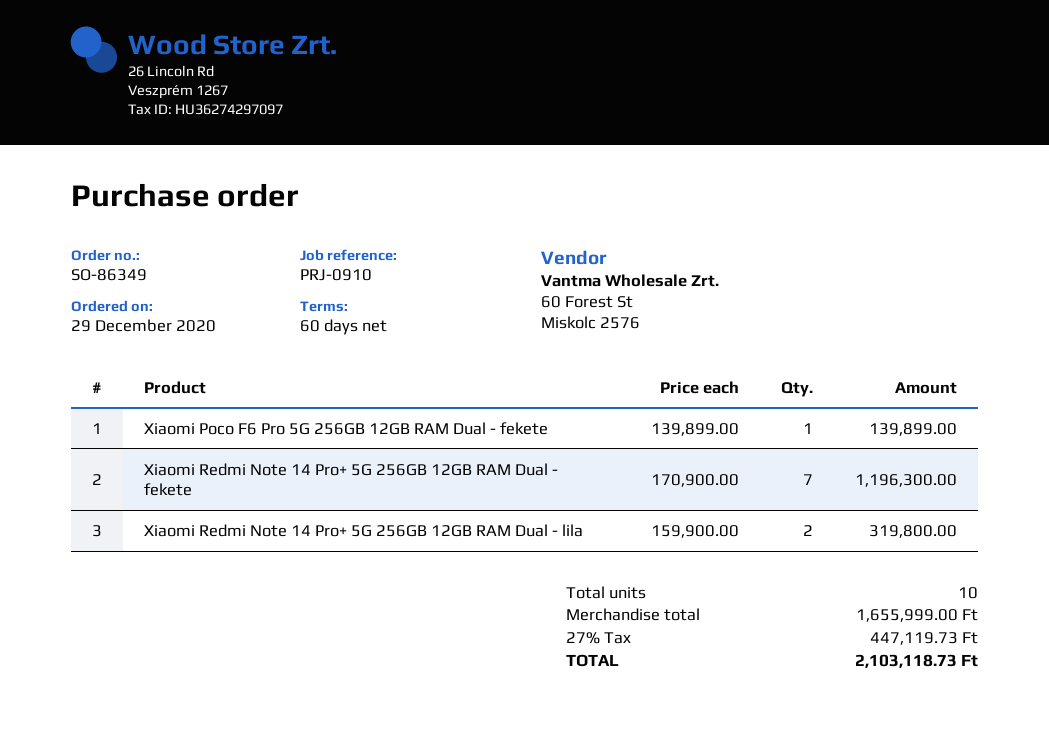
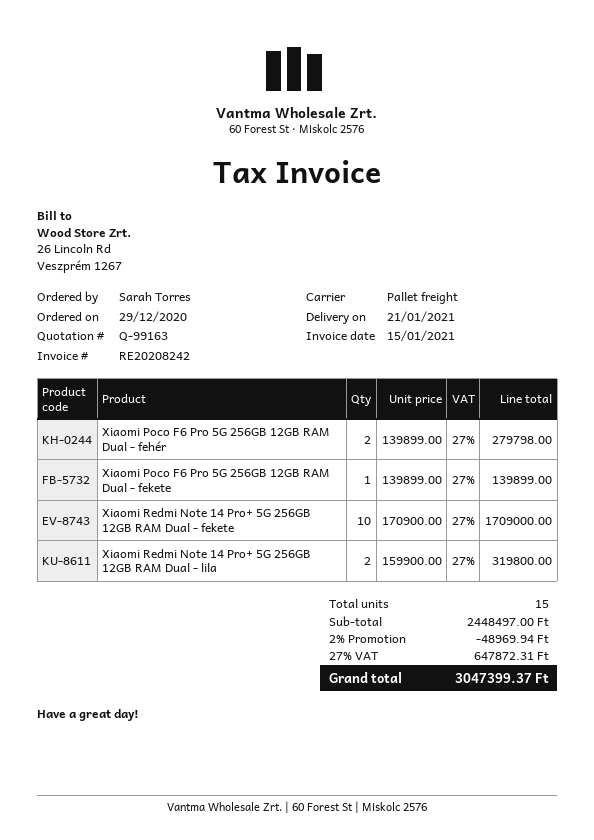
Xiaomi Redmi Note 14 Pro+ 5G 256GB 12GB RAM Dual - fekete: 7 x 170900.00 = 1196300.00 -> 10 x 170900.00 = 1709000.00
Xiaomi Poco F6 Pro 5G 256GB 12GB RAM Dual - fehér: none -> 2 x 139899.00 = 279798.00
total quantity: 10 -> 15
subtotal: 1655999.00 -> 2448497.00
discount: none -> 2% = 48969.94
tax: 27% = 447119.73 -> 27% = 647872.31
total: 2103118.73 -> 3047399.37

